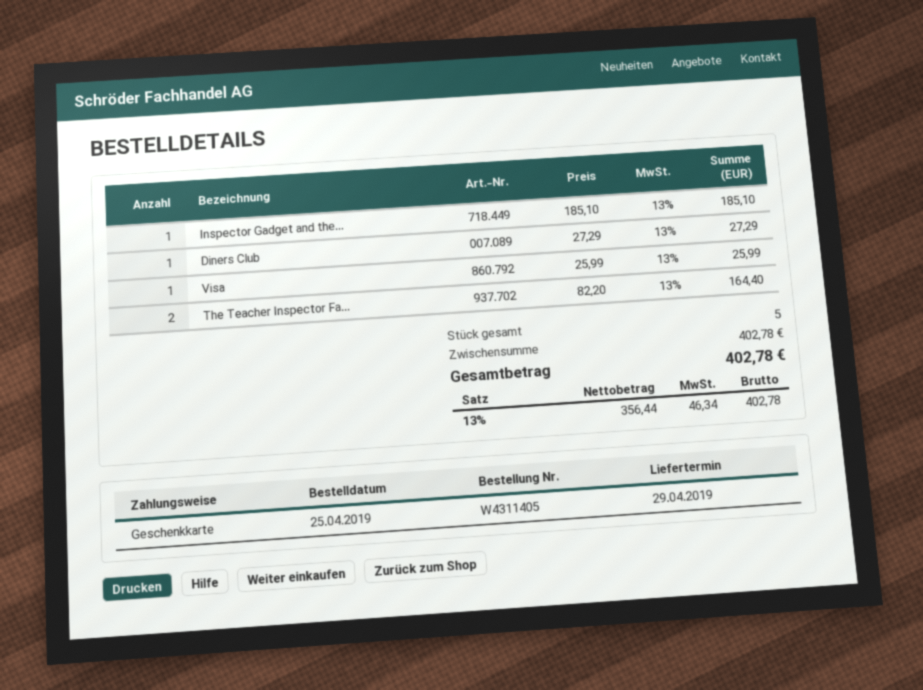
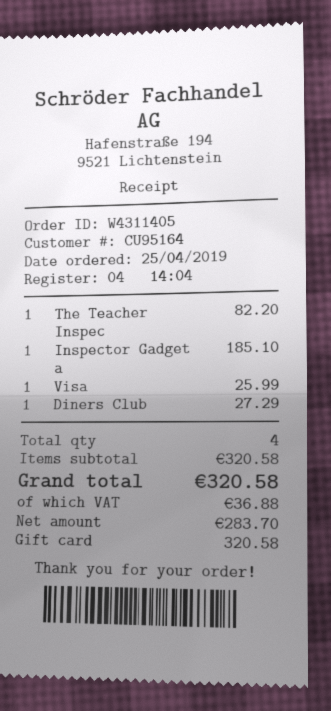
The Teacher Inspector Fa...: 2 for 164.40 -> 1 for 82.20
total quantity: 5 -> 4
subtotal: 402.78 -> 320.58
net: 356.44 -> 283.70
tax: 46.34 -> 36.88
total: 402.78 -> 320.58

